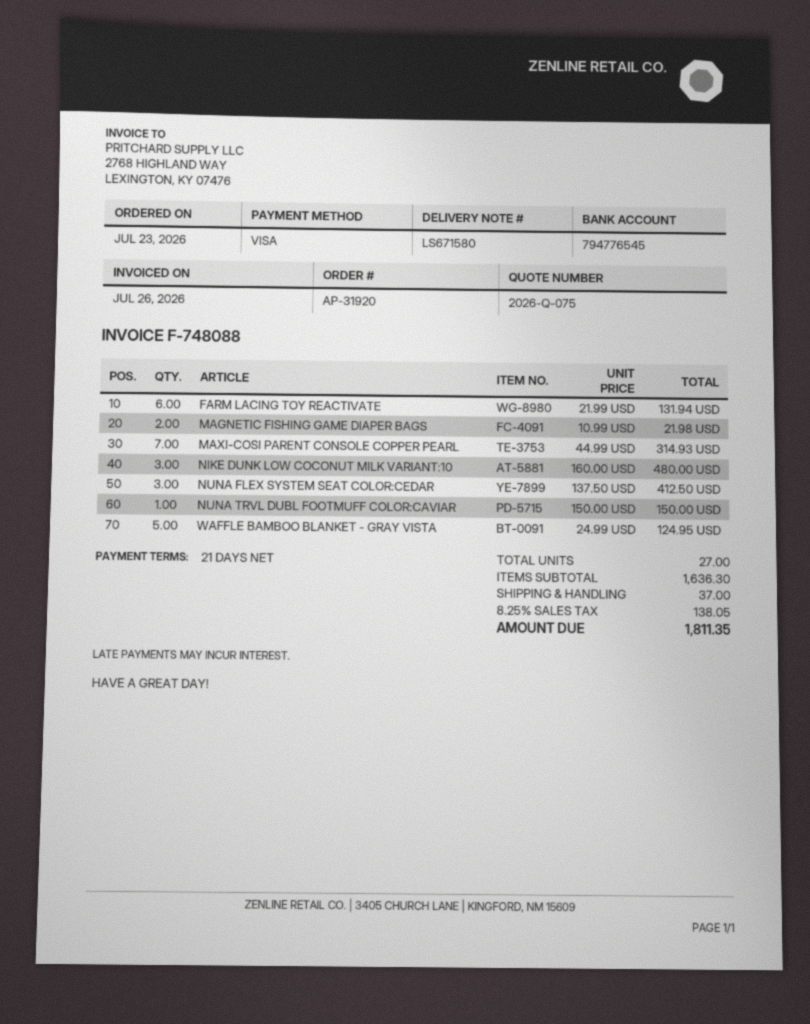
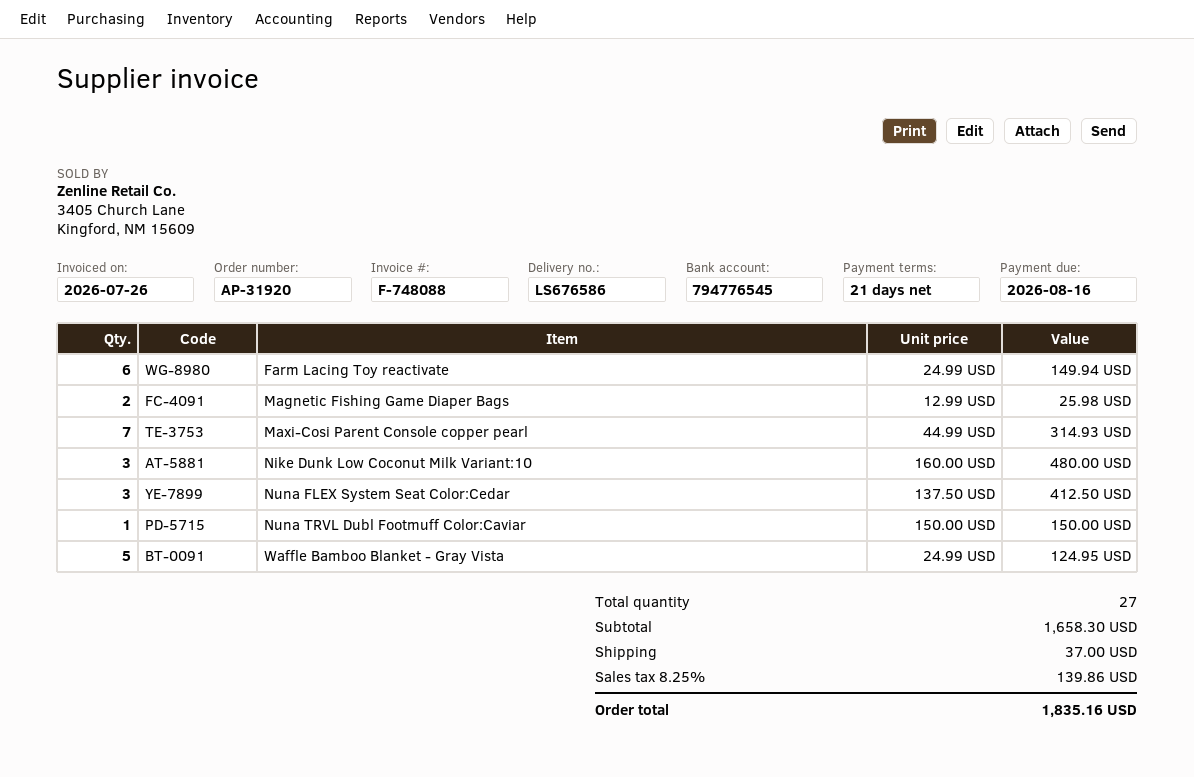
delivery note number: LS671580 -> LS676586
FARM LACING TOY REACTIVATE: 6 x 21.99 = 131.94 -> 6 x 24.99 = 149.94
MAGNETIC FISHING GAME DIAPER BAGS: 2 x 10.99 = 21.98 -> 2 x 12.99 = 25.98
subtotal: 1636.30 -> 1658.30
tax: 8.25% = 138.05 -> 8.25% = 139.86
total: 1811.35 -> 1835.16

